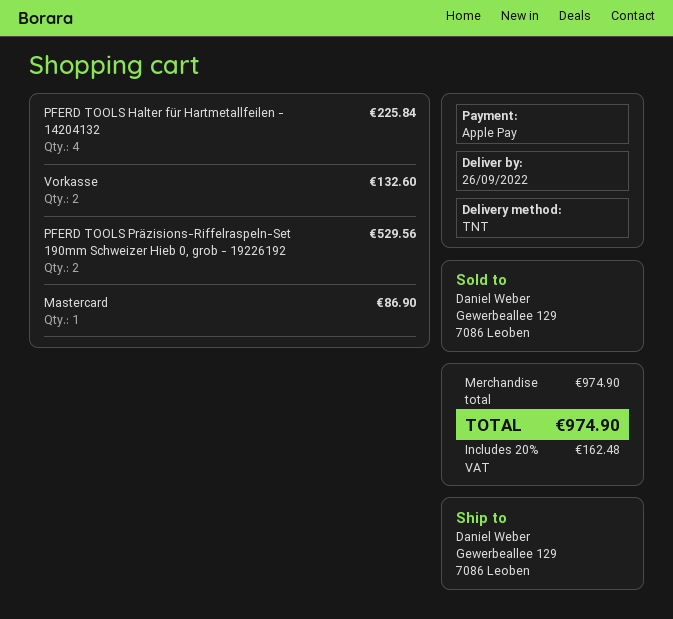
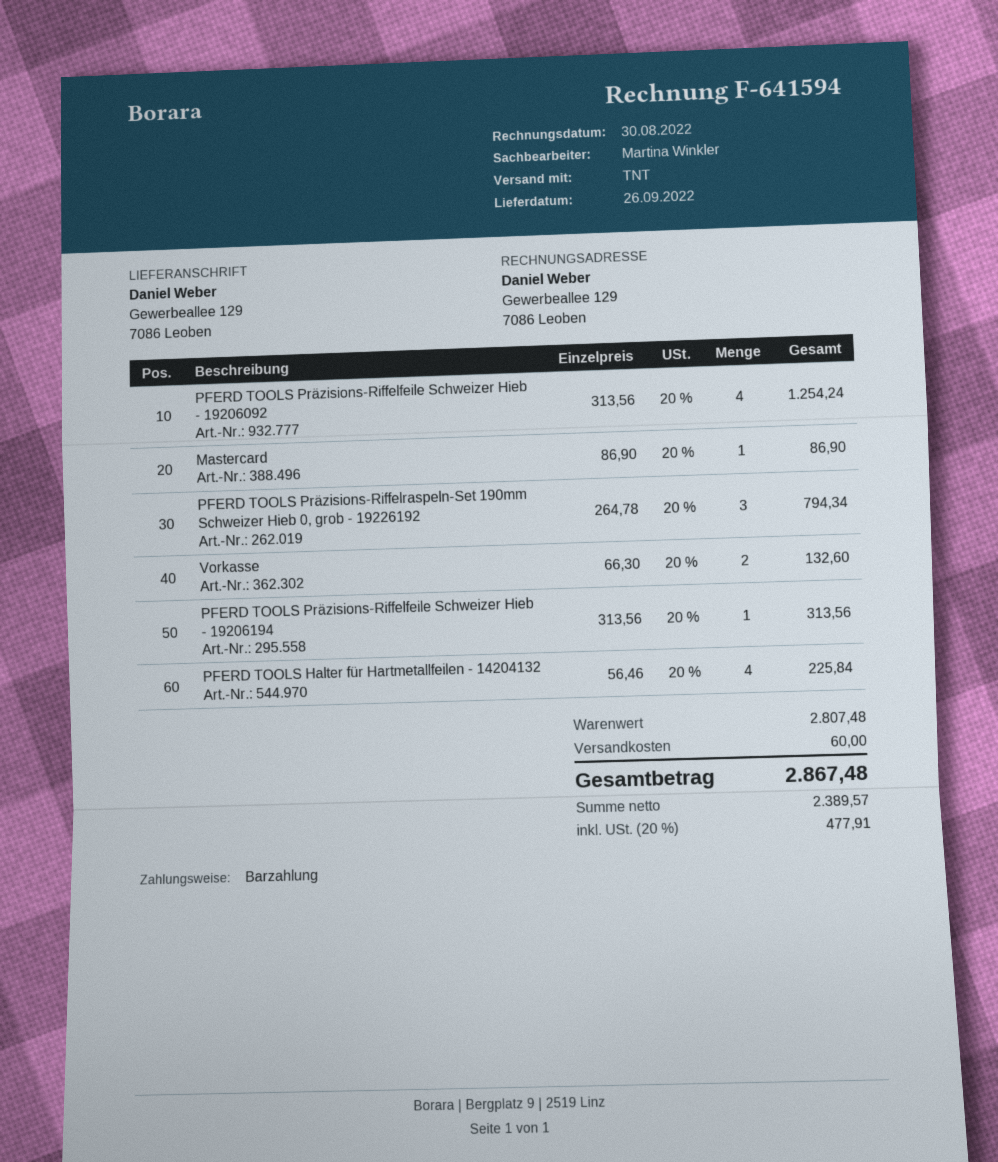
payment method: Apple Pay -> cash
PFERD TOOLS Präzisions-Riffelraspeln-Set 190mm Schweizer Hieb 0, grob - 19226192: 2 for 529.56 -> 3 for 794.34
PFERD TOOLS Präzisions-Riffelfeile Schweizer Hieb - 19206092: none -> 4 for 1254.24
PFERD TOOLS Präzisions-Riffelfeile Schweizer Hieb - 19206194: none -> 1 for 313.56
subtotal: 974.90 -> 2807.48
shipping: none -> 60.00
tax: 20% = 162.48 -> 20% = 477.91
total: 974.90 -> 2867.48

